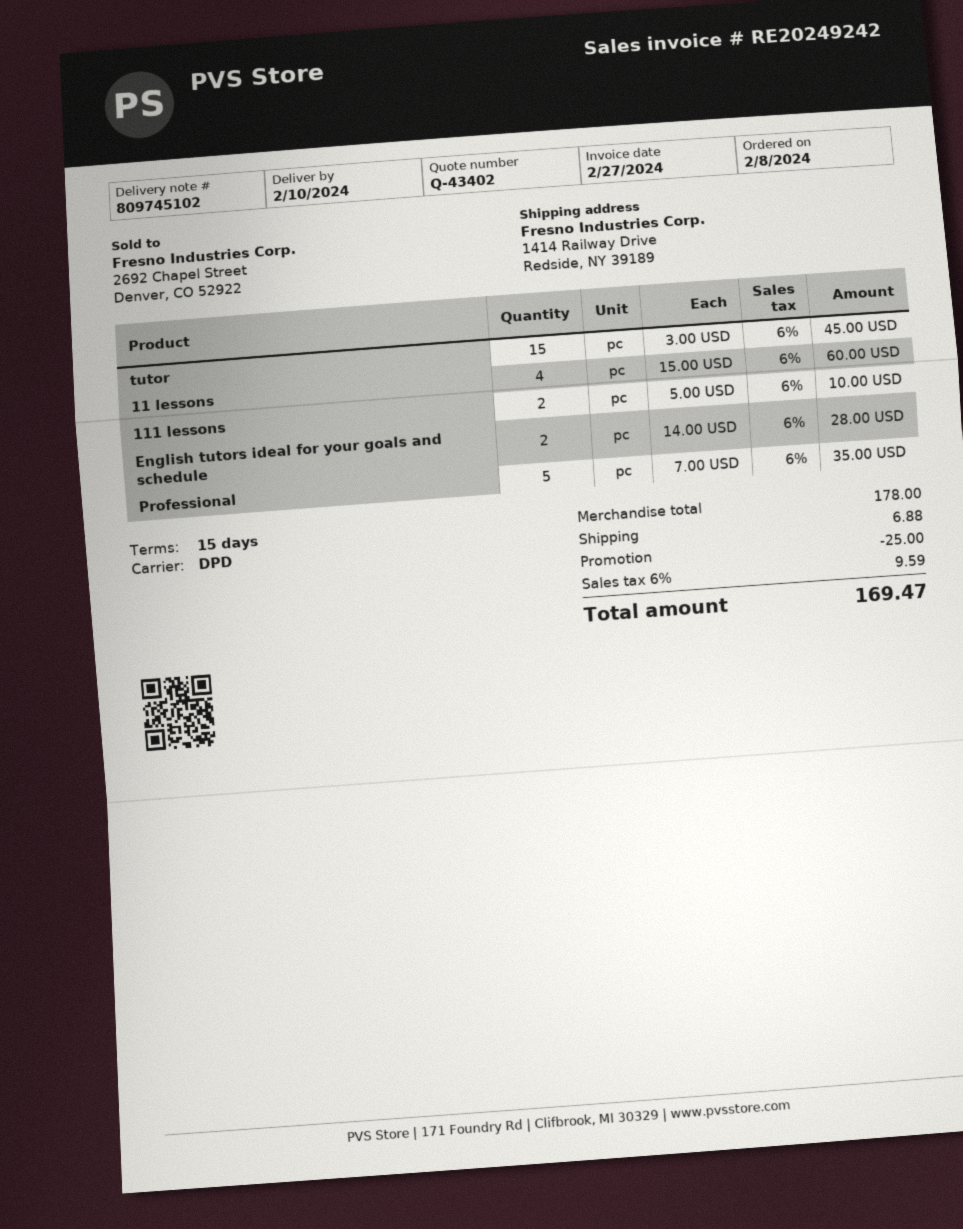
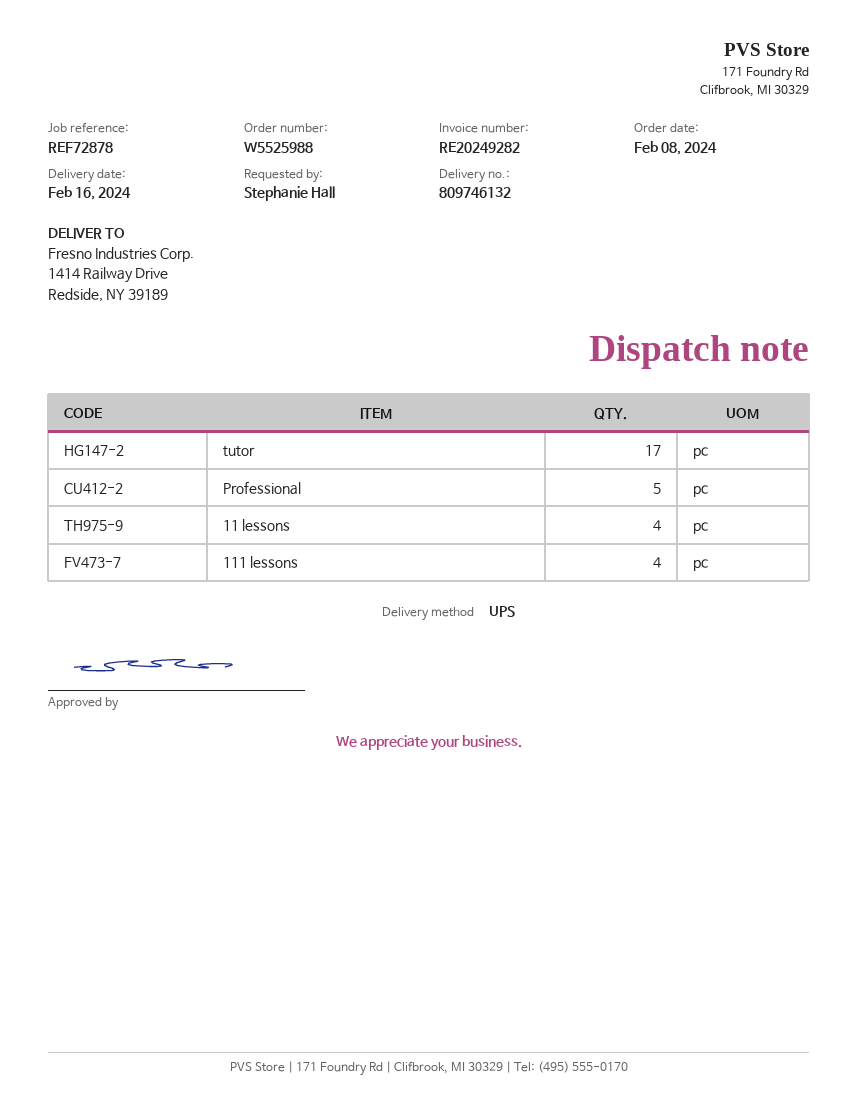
delivery note number: 809745102 -> 809746132
delivery date: 2024-02-10 -> 2024-02-16
invoice number: RE20249242 -> RE20249282
shipping method: DPD -> UPS
tutor: 15 -> 17
111 lessons: 2 -> 4
English tutors ideal for your goals and schedule: 2 -> none

